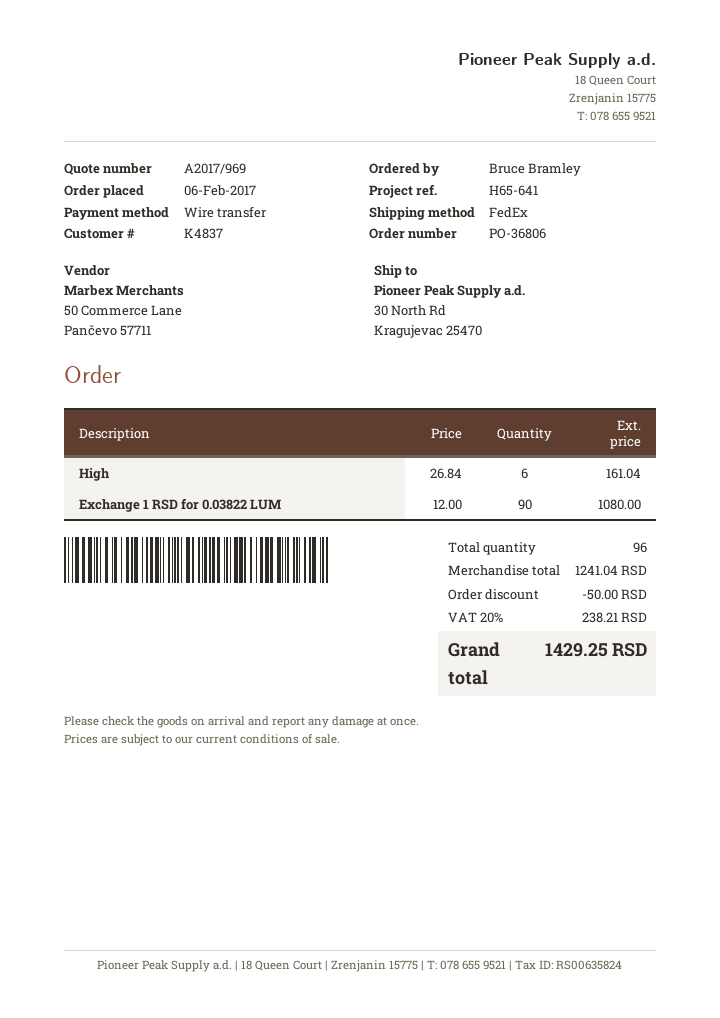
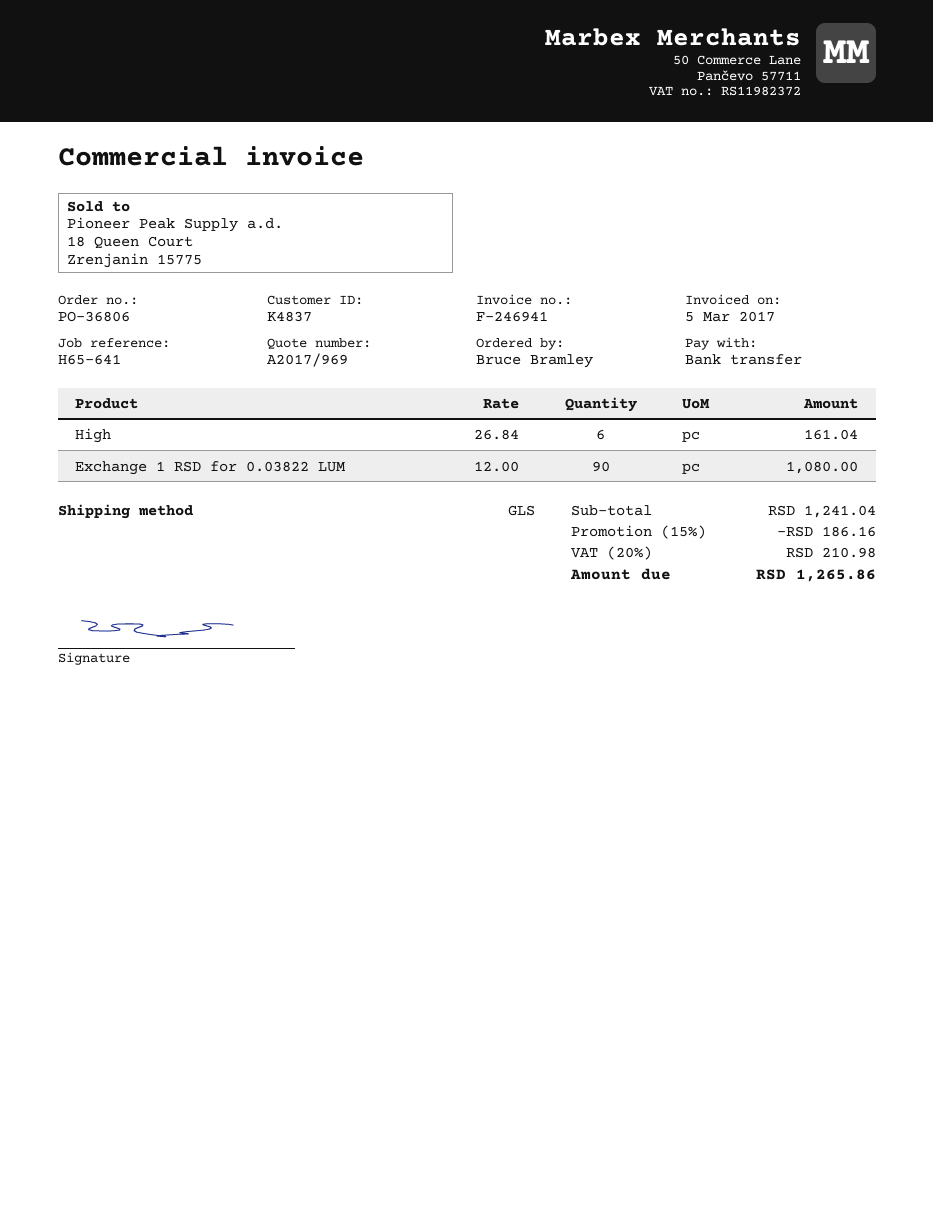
shipping method: FedEx -> GLS
discount: 50.00 -> 186.16
tax: 20% = 238.21 -> 20% = 210.98
total: 1429.25 -> 1265.86

